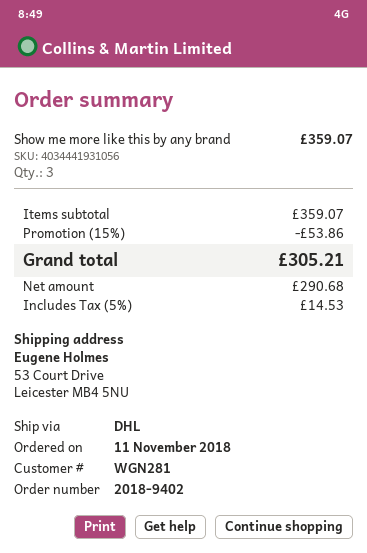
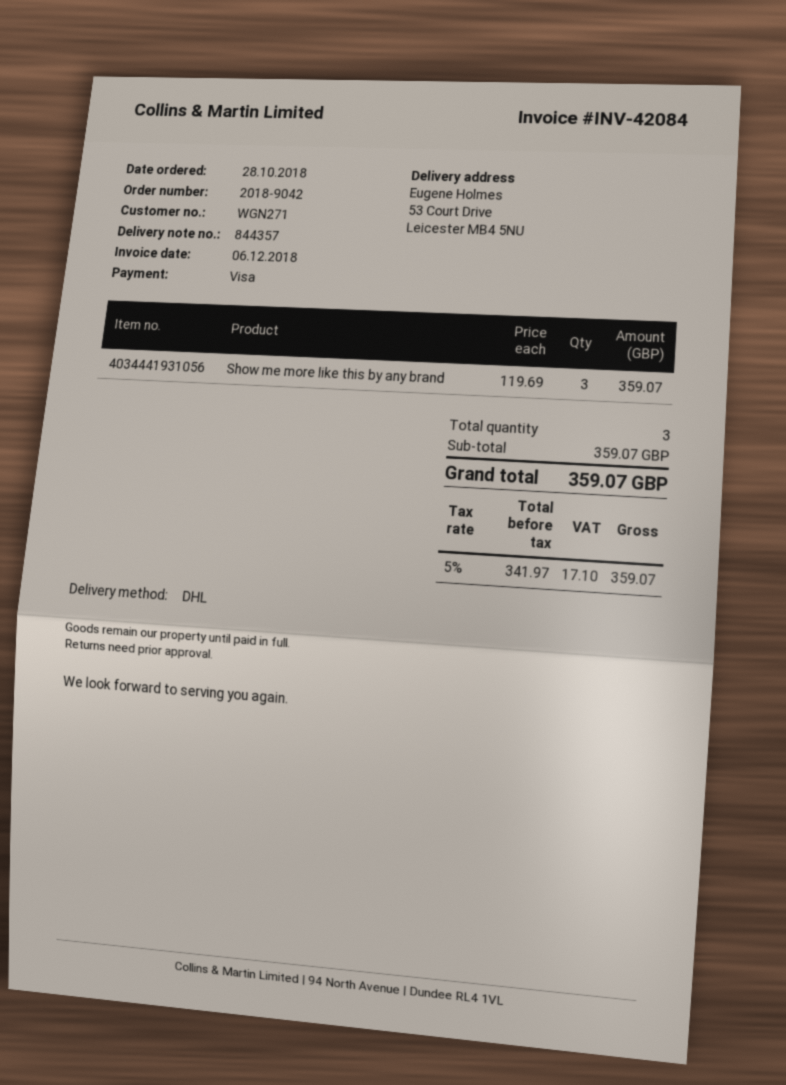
order number: 2018-9402 -> 2018-9042
order date: 2018-11-11 -> 2018-10-28
customer number: WGN281 -> WGN271
discount: 15% = 53.86 -> none
net: 290.68 -> 341.97
tax: 5% = 14.53 -> 5% = 17.10
total: 305.21 -> 359.07

